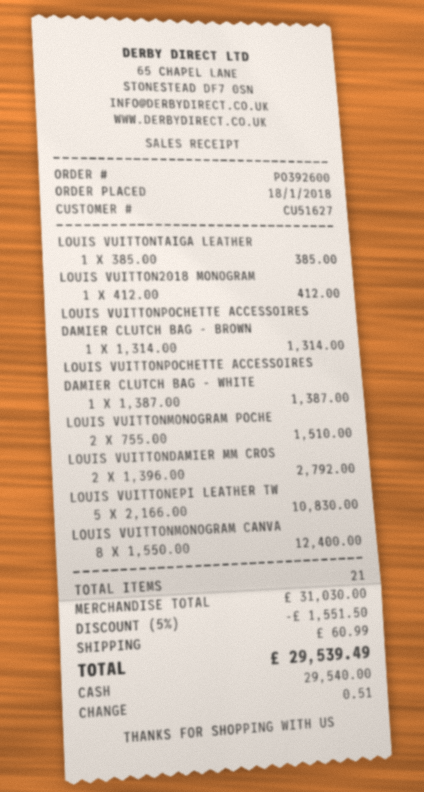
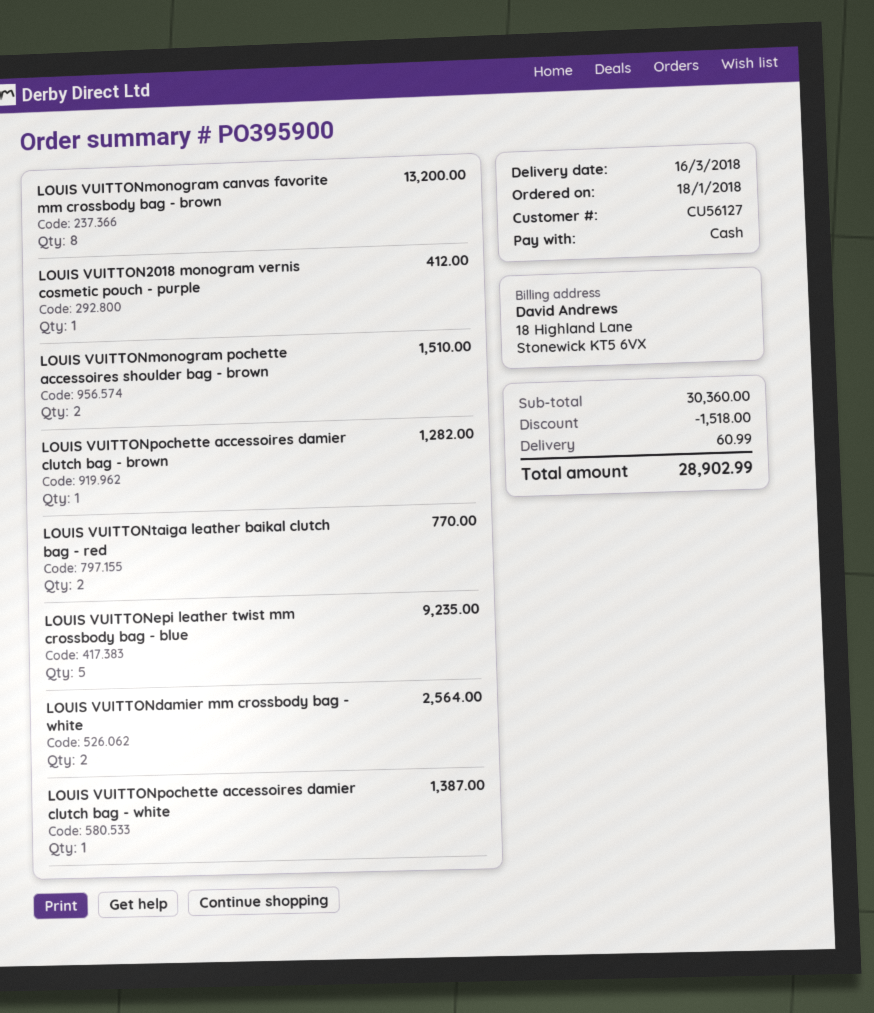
order number: PO392600 -> PO395900
customer number: CU51627 -> CU56127
LOUIS VUITTONTAIGA LEATHER: 1 for 385.00 -> 2 for 770.00
LOUIS VUITTONPOCHETTE ACCESSOIRES DAMIER CLUTCH BAG - BROWN: 1 for 1314.00 -> 1 for 1282.00
LOUIS VUITTONDAMIER MM CROS: 2 for 2792.00 -> 2 for 2564.00
LOUIS VUITTONEPI LEATHER TW: 5 for 10830.00 -> 5 for 9235.00
LOUIS VUITTONMONOGRAM CANVA: 8 for 12400.00 -> 8 for 13200.00
subtotal: 31030.00 -> 30360.00
discount: 1551.50 -> 1518.00
total: 29539.49 -> 28902.99

